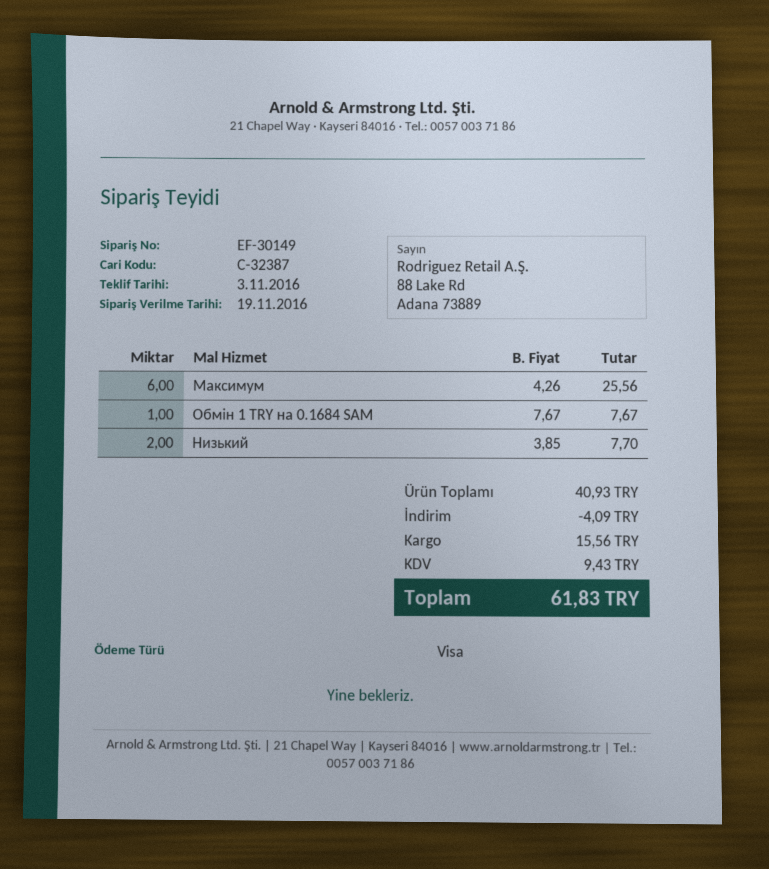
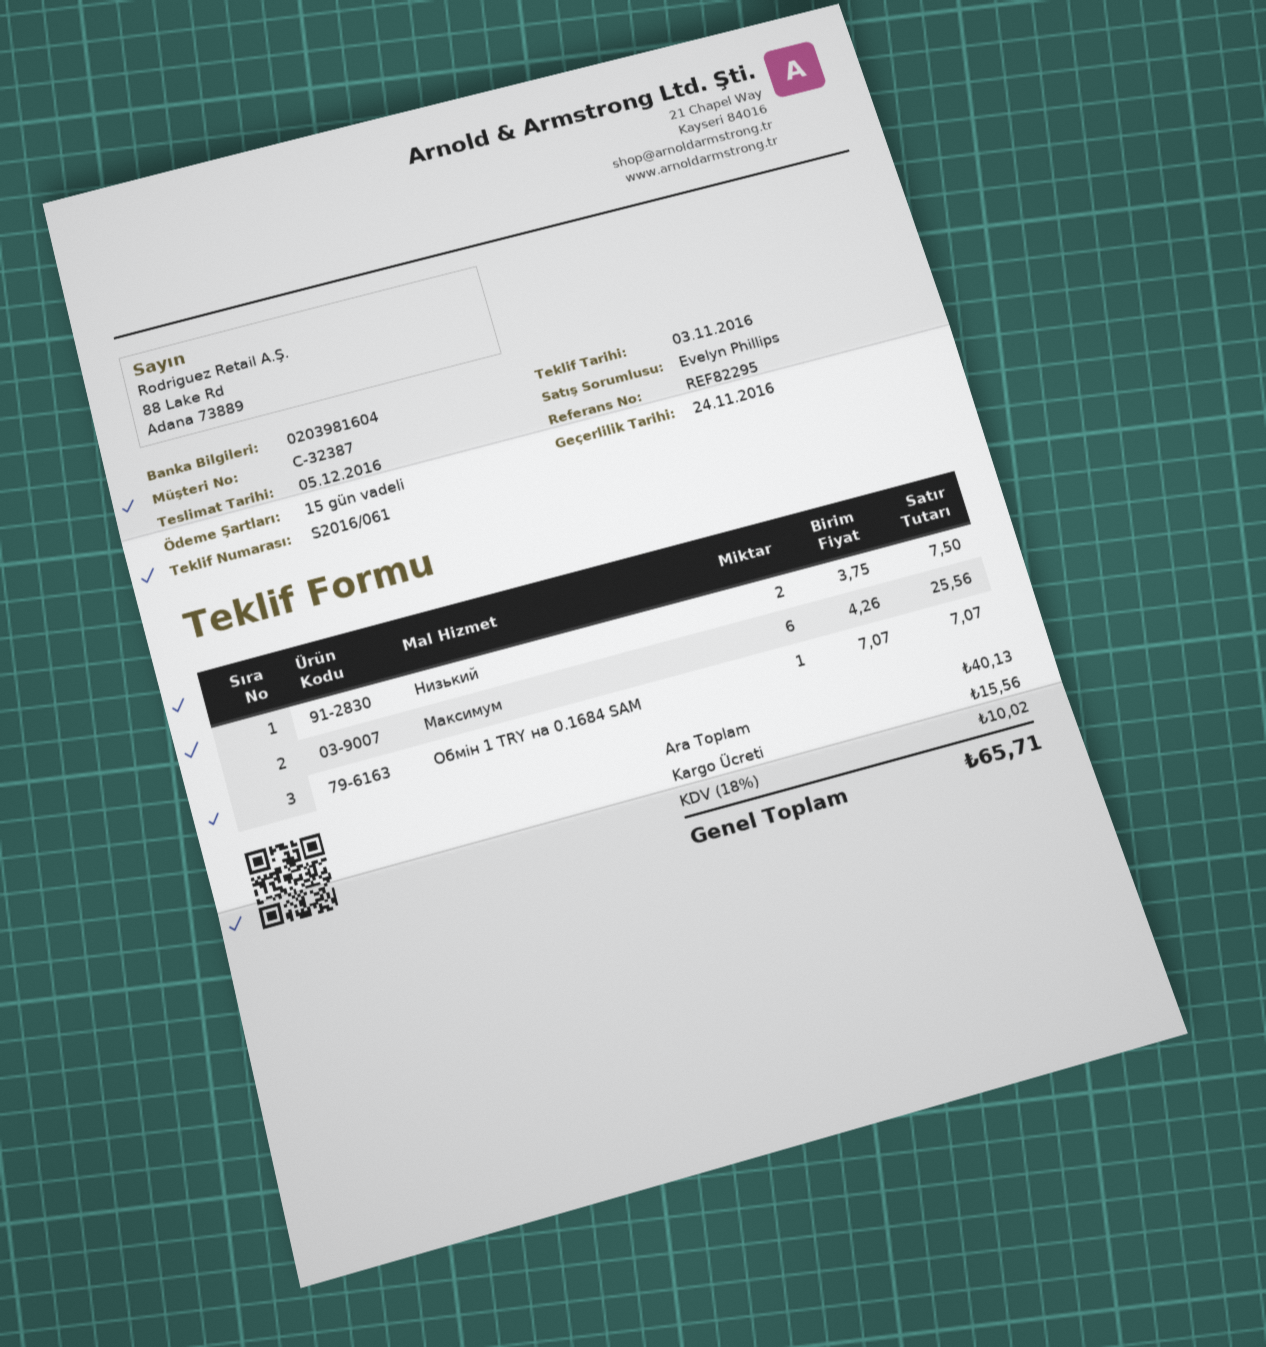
Обмін 1 TRY на 0.1684 SAM: 1 x 7.67 = 7.67 -> 1 x 7.07 = 7.07
Низький: 2 x 3.85 = 7.70 -> 2 x 3.75 = 7.50
subtotal: 40.93 -> 40.13
discount: 4.09 -> none
tax: 9.43 -> 10.02
total: 61.83 -> 65.71

